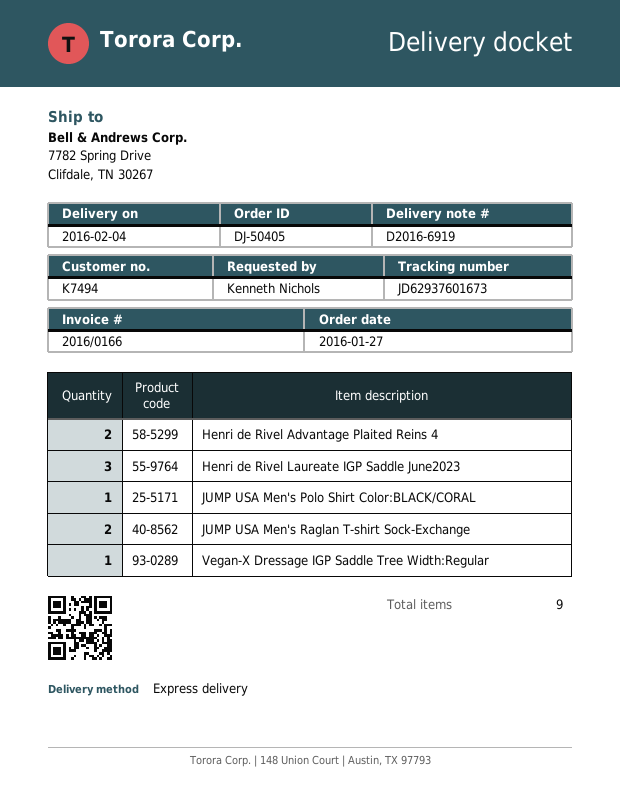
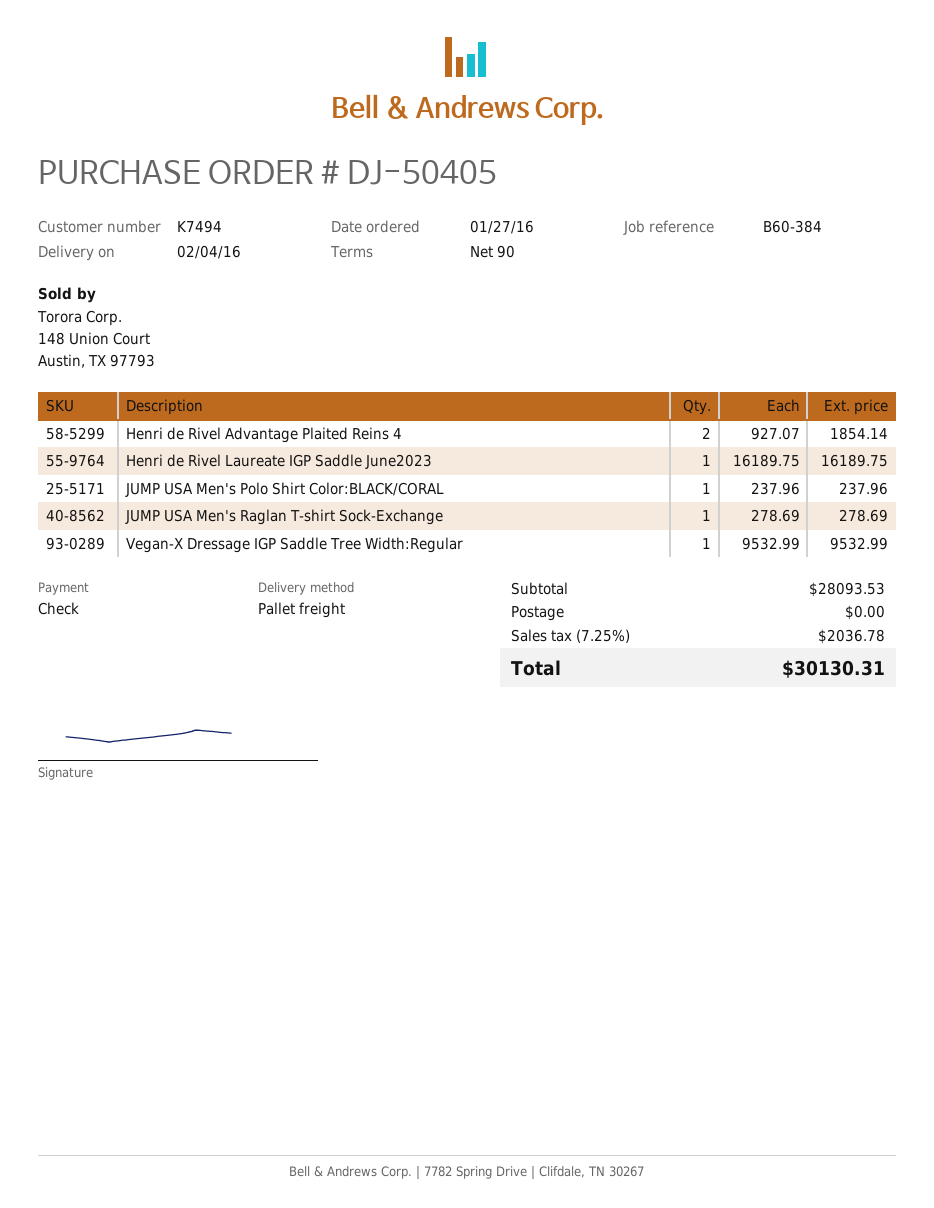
shipping method: express -> pallet freight
Henri de Rivel Laureate IGP Saddle June2023: 3 -> 1
JUMP USA Men's Raglan T-shirt Sock-Exchange: 2 -> 1

